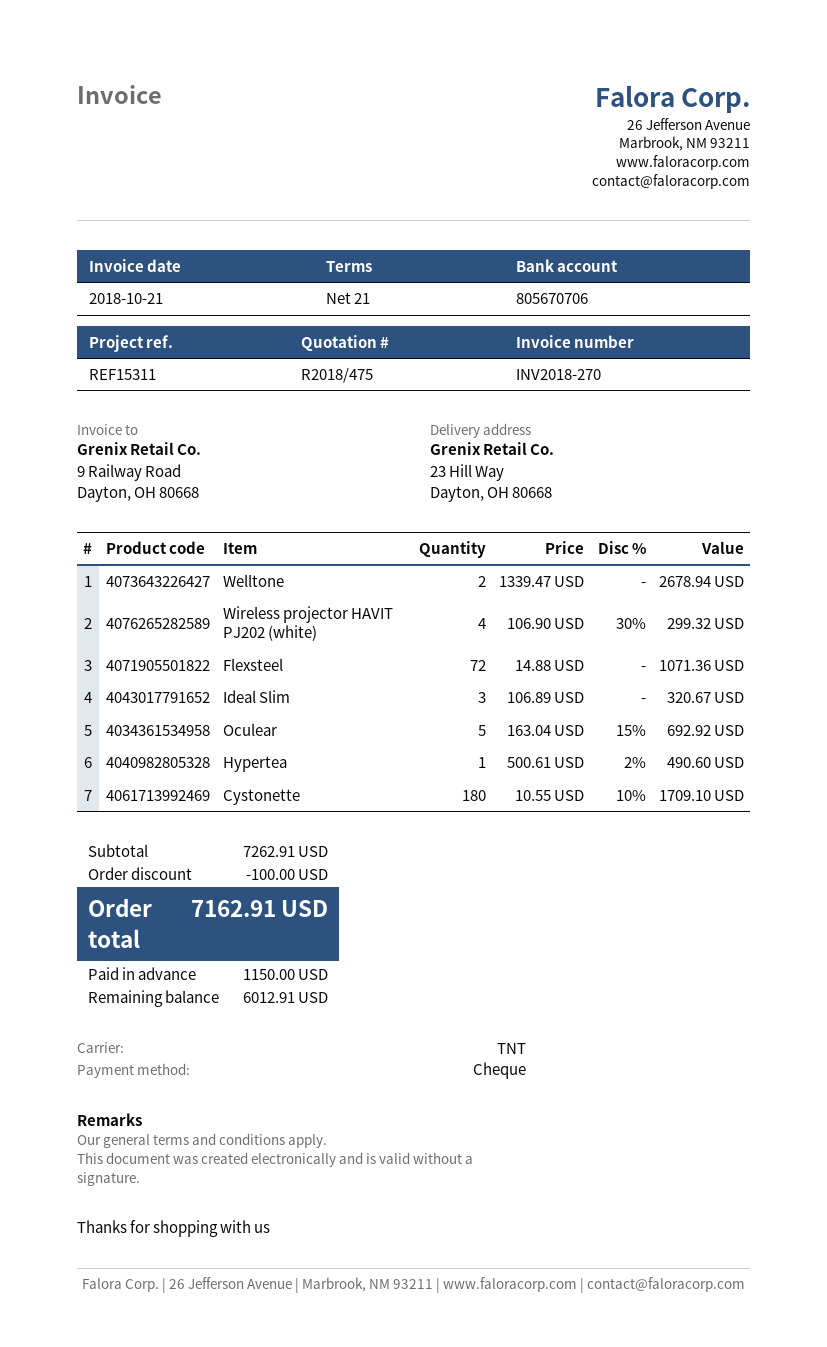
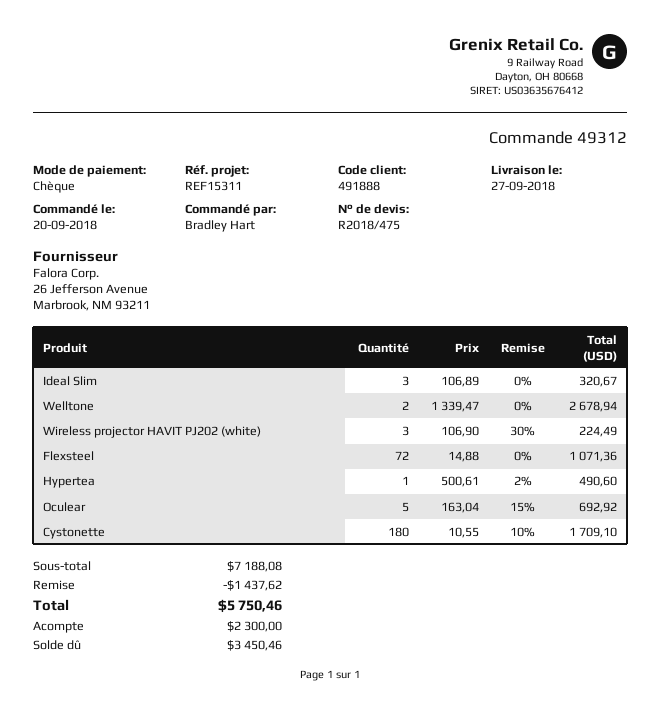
Wireless projector HAVIT PJ202 (white): 4 x 106.90 - 30% = 299.32 -> 3 x 106.90 - 30% = 224.49
subtotal: 7262.91 -> 7188.08
discount: 100.00 -> 1437.62
total: 7162.91 -> 5750.46
deposit: 1150.00 -> 2300.00
balance: 6012.91 -> 3450.46

